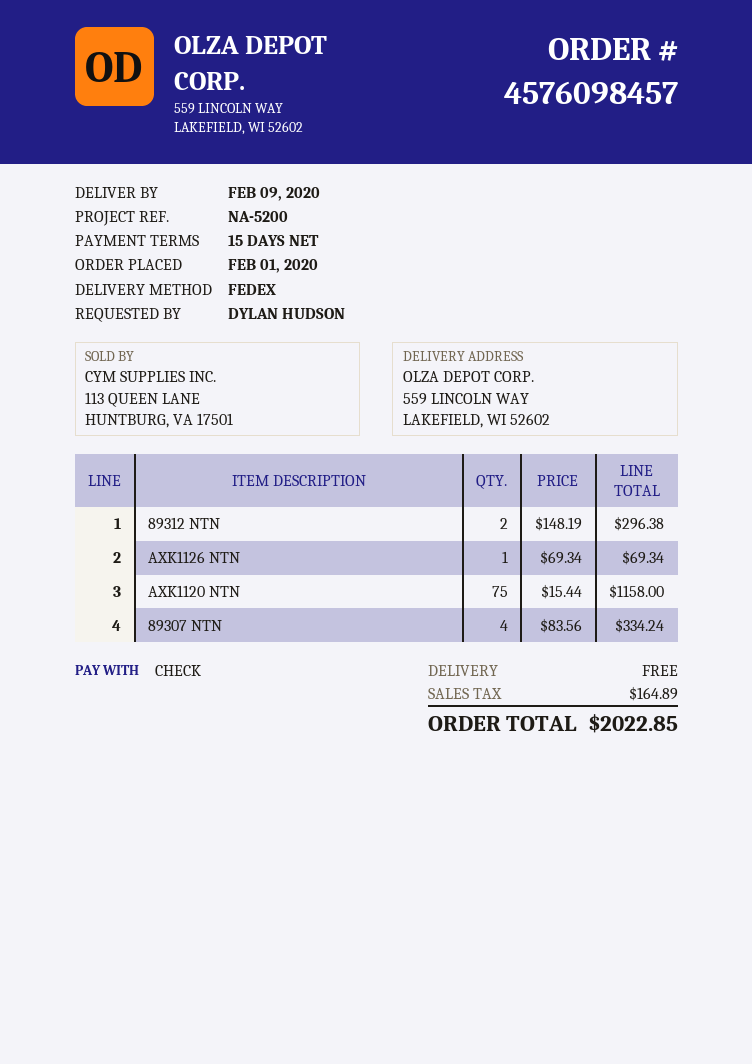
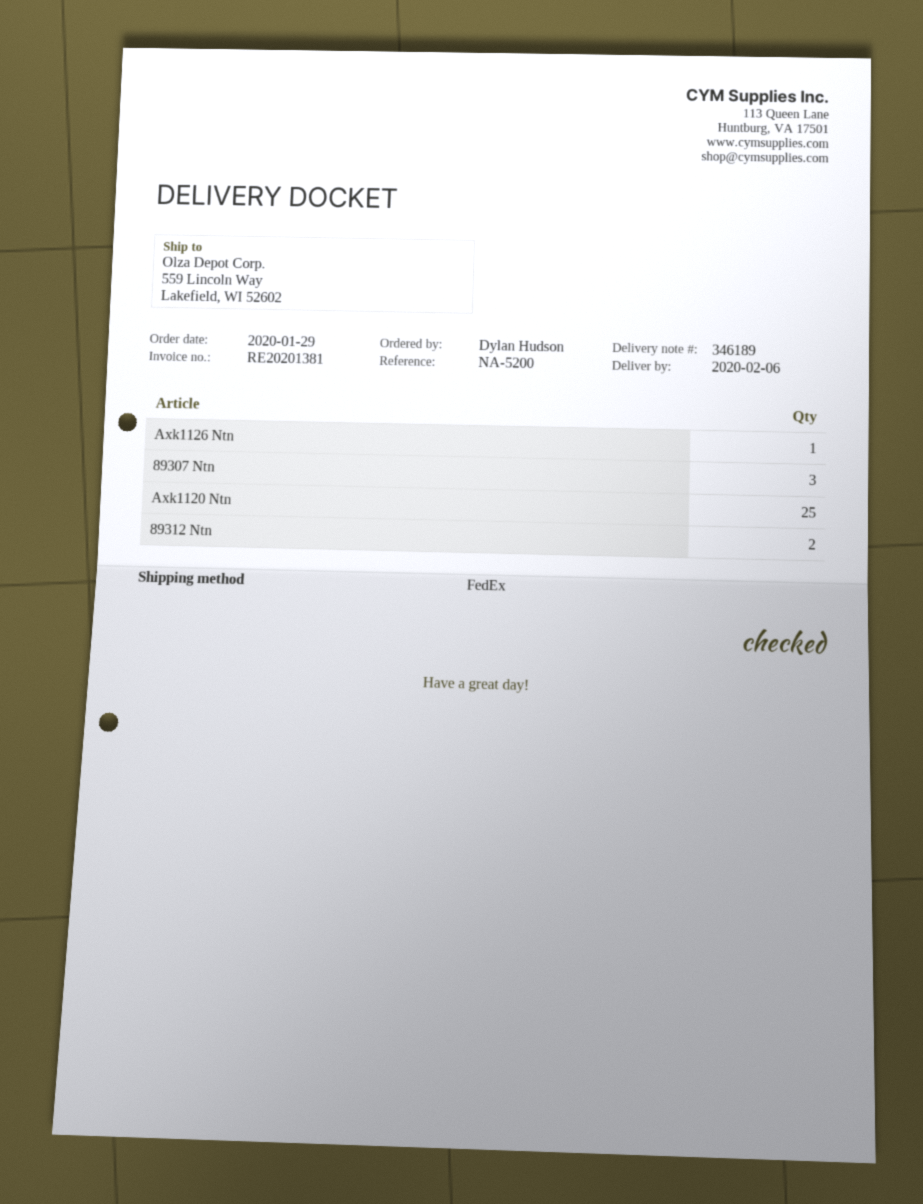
order date: 2020-02-01 -> 2020-01-29
delivery date: 2020-02-09 -> 2020-02-06
AXK1120 NTN: 75 -> 25
89307 NTN: 4 -> 3

